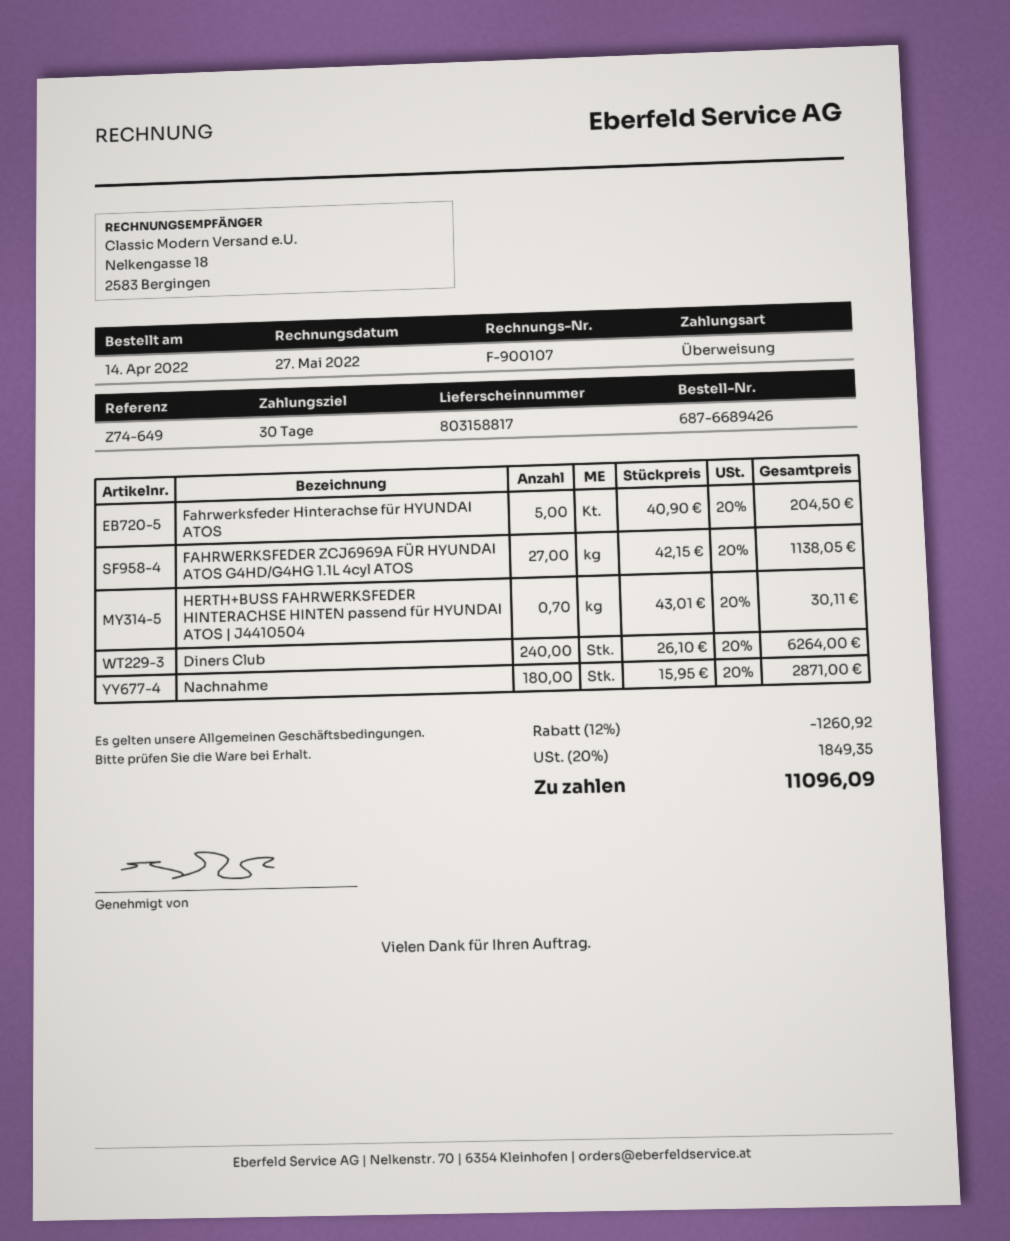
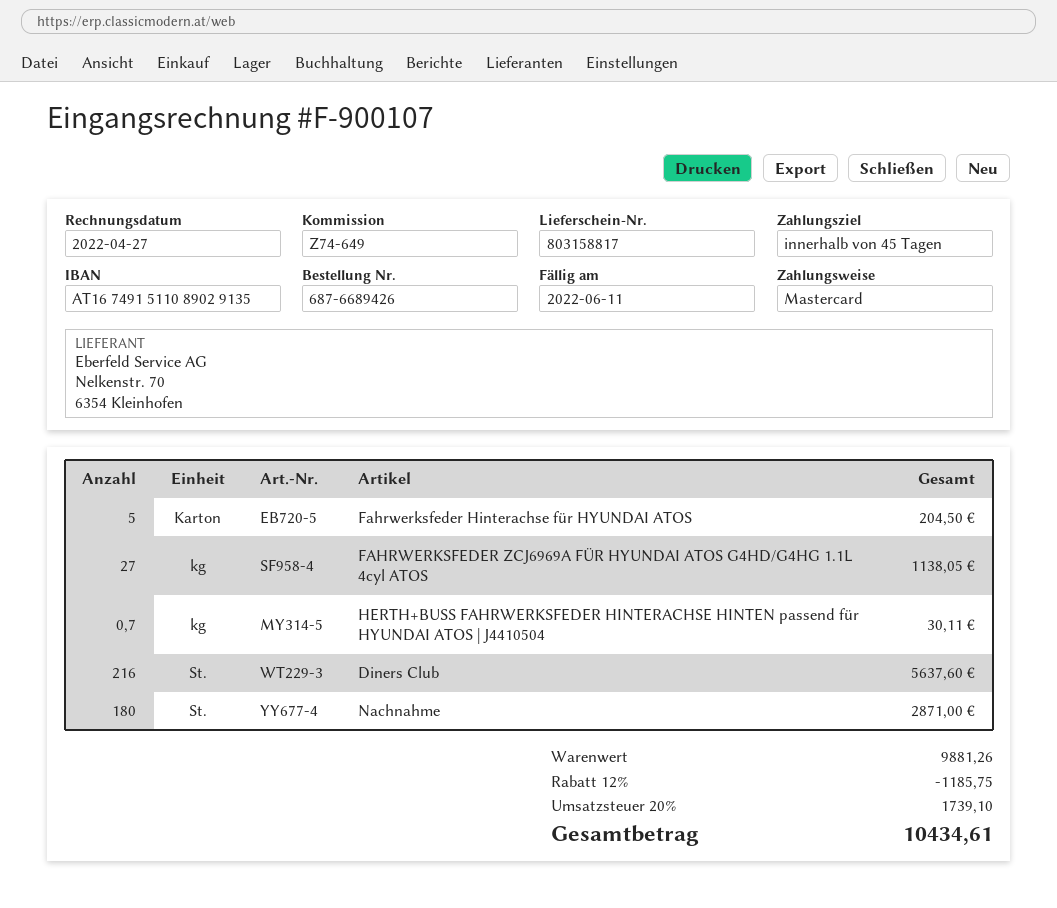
invoice date: 2022-05-27 -> 2022-04-27
payment terms: 30 days -> 45 days
payment method: bank transfer -> Mastercard
Diners Club: 240 for 6264.00 -> 216 for 5637.60
discount: 12% = 1260.92 -> 12% = 1185.75
tax: 20% = 1849.35 -> 20% = 1739.10
total: 11096.09 -> 10434.61

